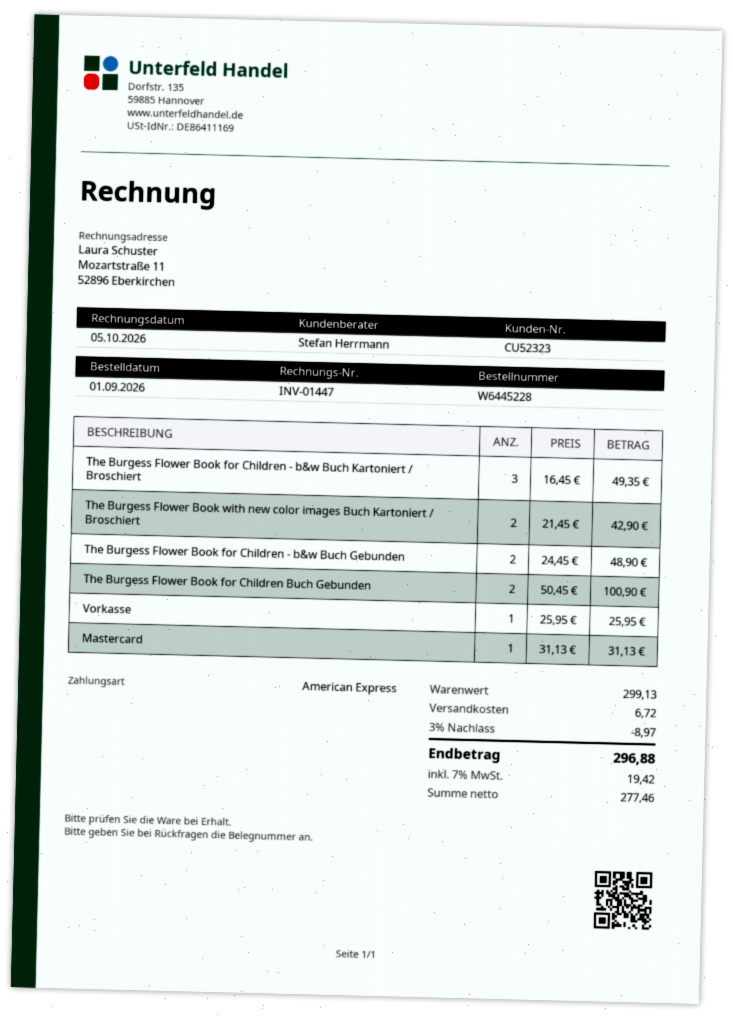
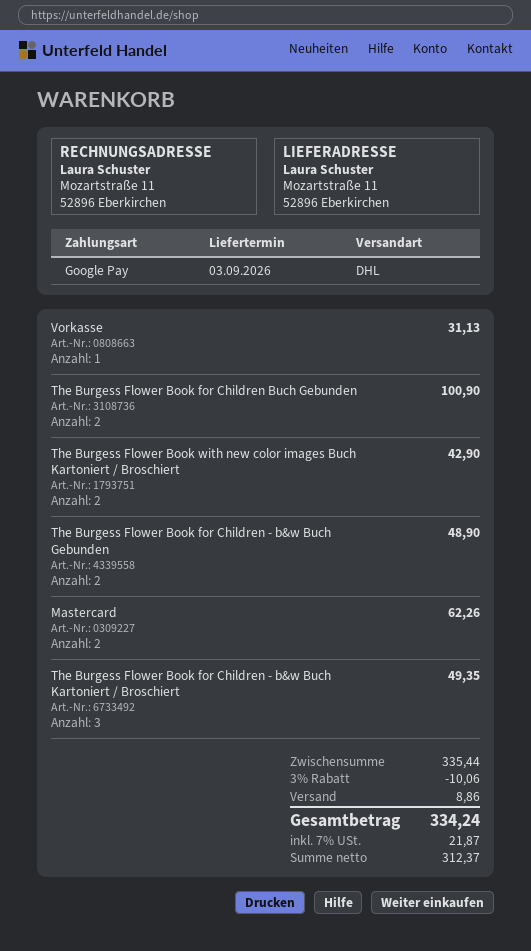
payment method: American Express -> Google Pay
Vorkasse: 1 for 25.95 -> 1 for 31.13
Mastercard: 1 for 31.13 -> 2 for 62.26
subtotal: 299.13 -> 335.44
discount: 3% = 8.97 -> 3% = 10.06
shipping: 6.72 -> 8.86
net: 277.46 -> 312.37
tax: 7% = 19.42 -> 7% = 21.87
total: 296.88 -> 334.24

